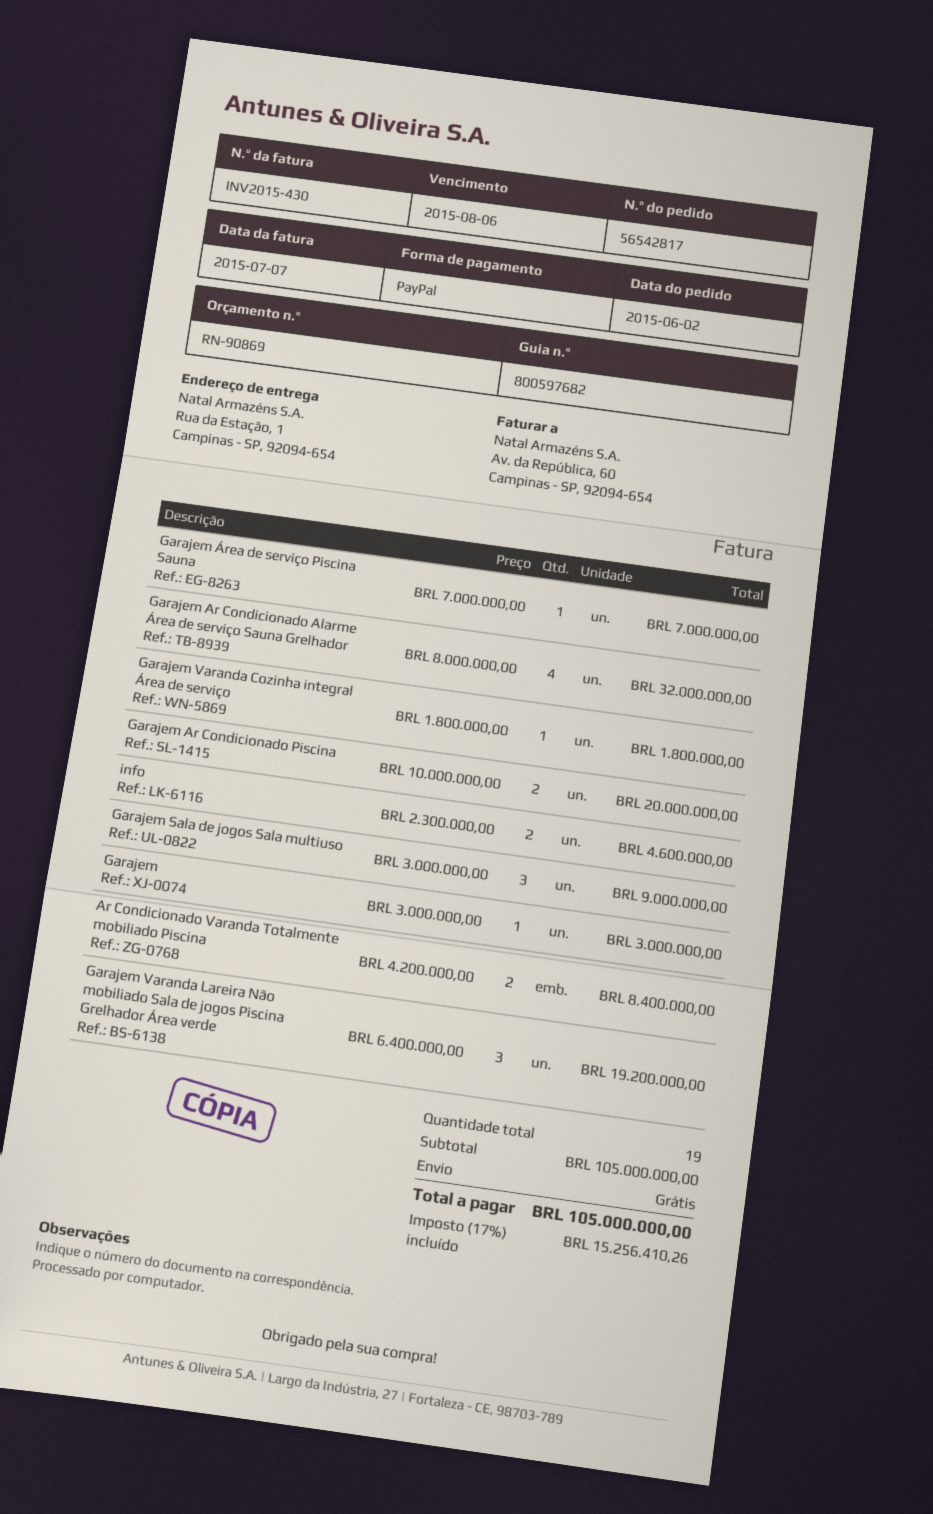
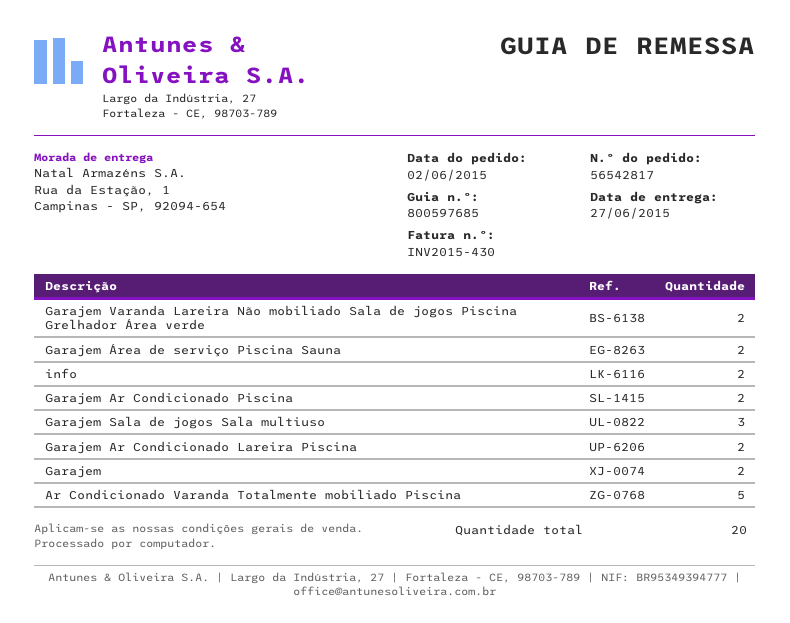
delivery note number: 800597682 -> 800597685
Garajem Área de serviço Piscina Sauna: 1 -> 2
Garajem Ar Condicionado Alarme Área de serviço Sauna Grelhador: 4 -> none
Garajem Varanda Cozinha integral Área de serviço: 1 -> none
Garajem: 1 -> 2
Ar Condicionado Varanda Totalmente mobiliado Piscina: 2 -> 5
Garajem Varanda Lareira Não mobiliado Sala de jogos Piscina Grelhador Área verde: 3 -> 2
Garajem Ar Condicionado Lareira Piscina: none -> 2
total quantity: 19 -> 20

